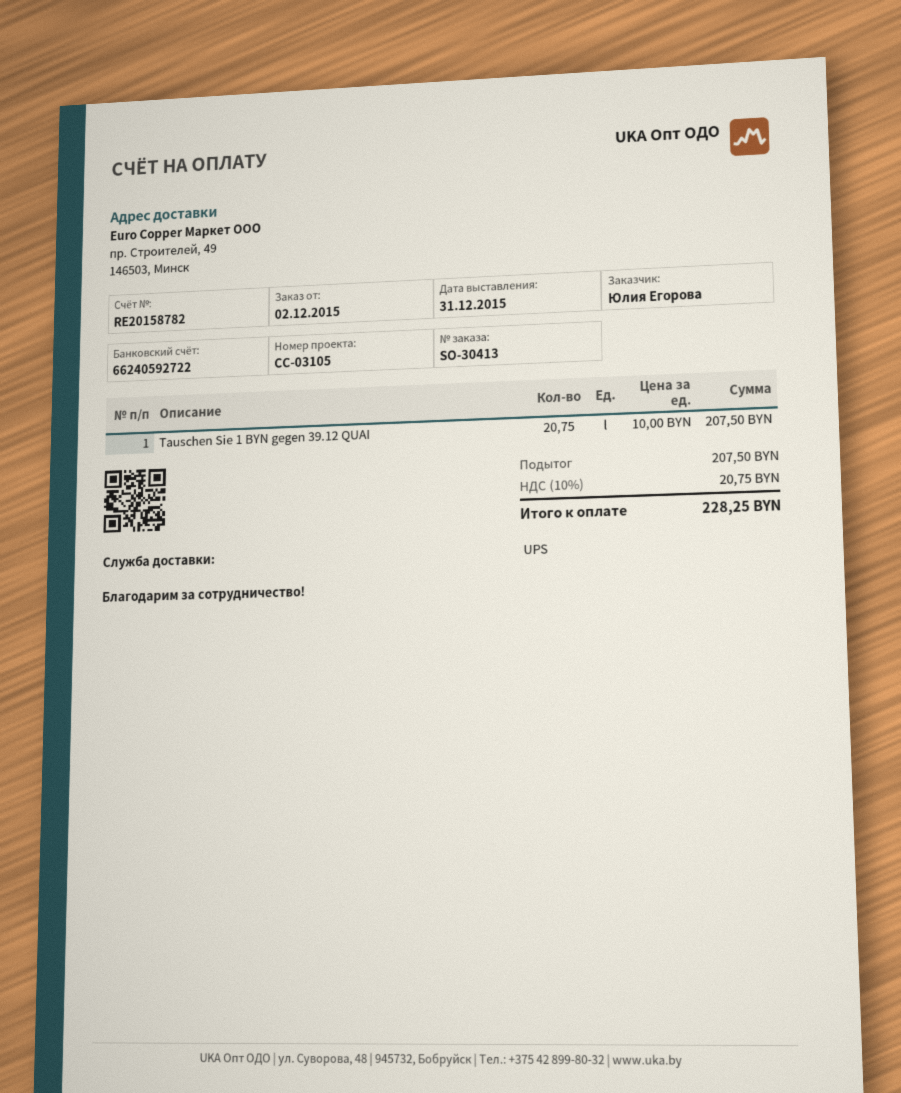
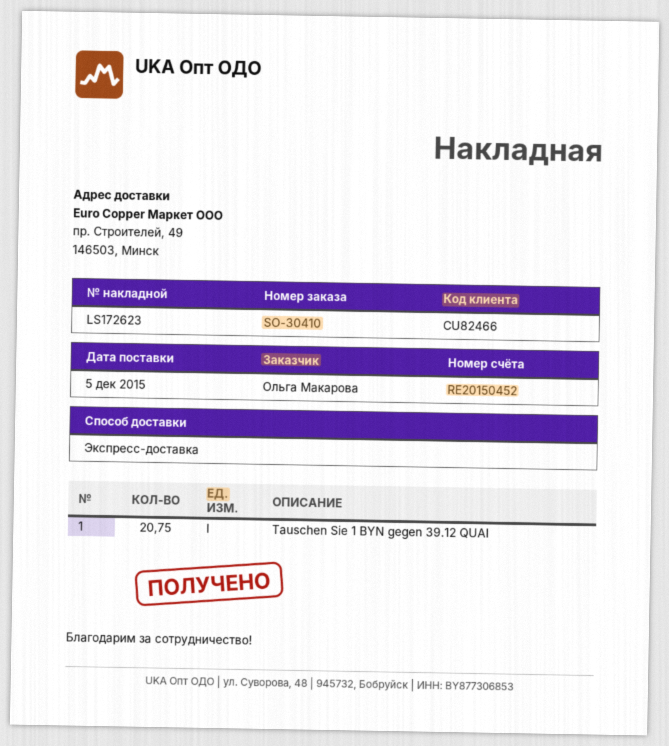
order number: SO-30413 -> SO-30410
invoice number: RE20158782 -> RE20150452
ordered by: Юлия Егорова -> Ольга Макарова
shipping method: UPS -> express

